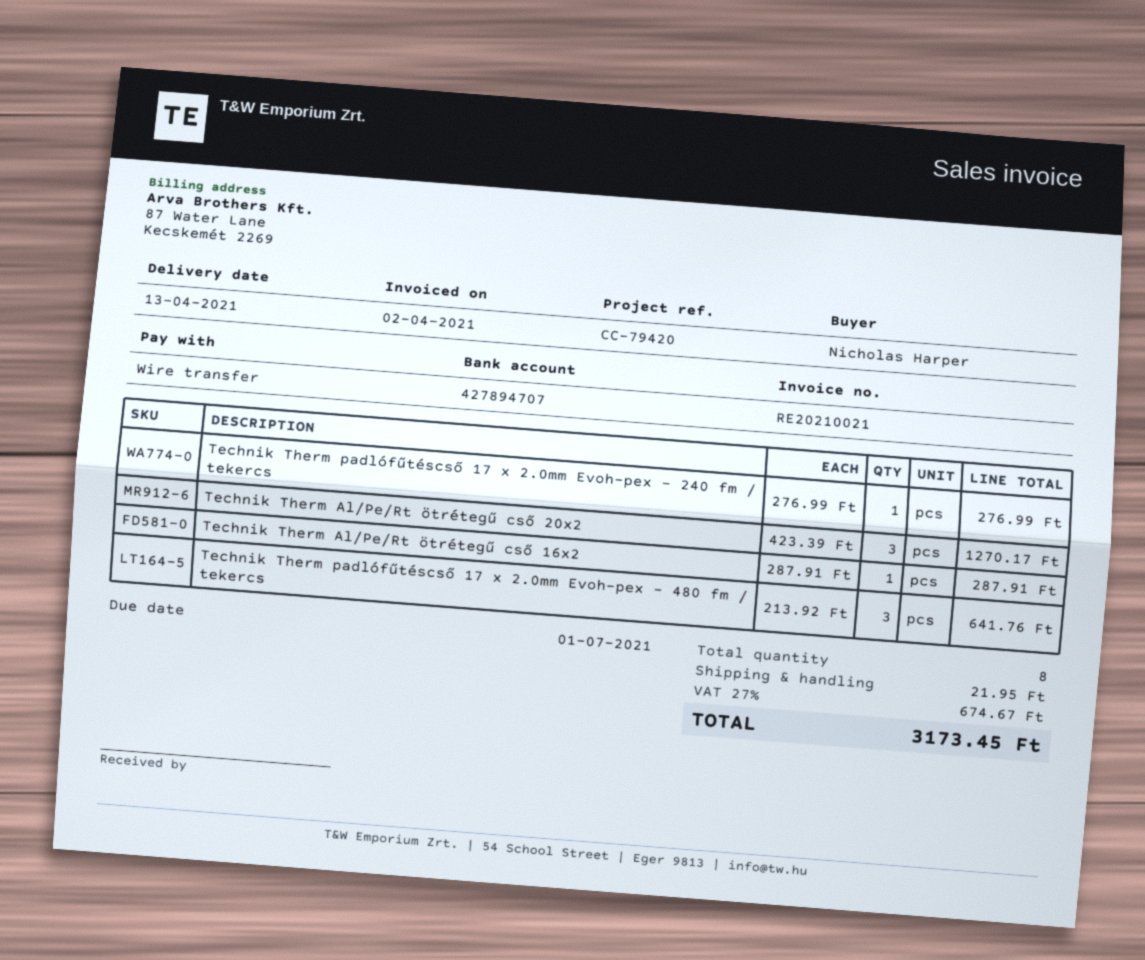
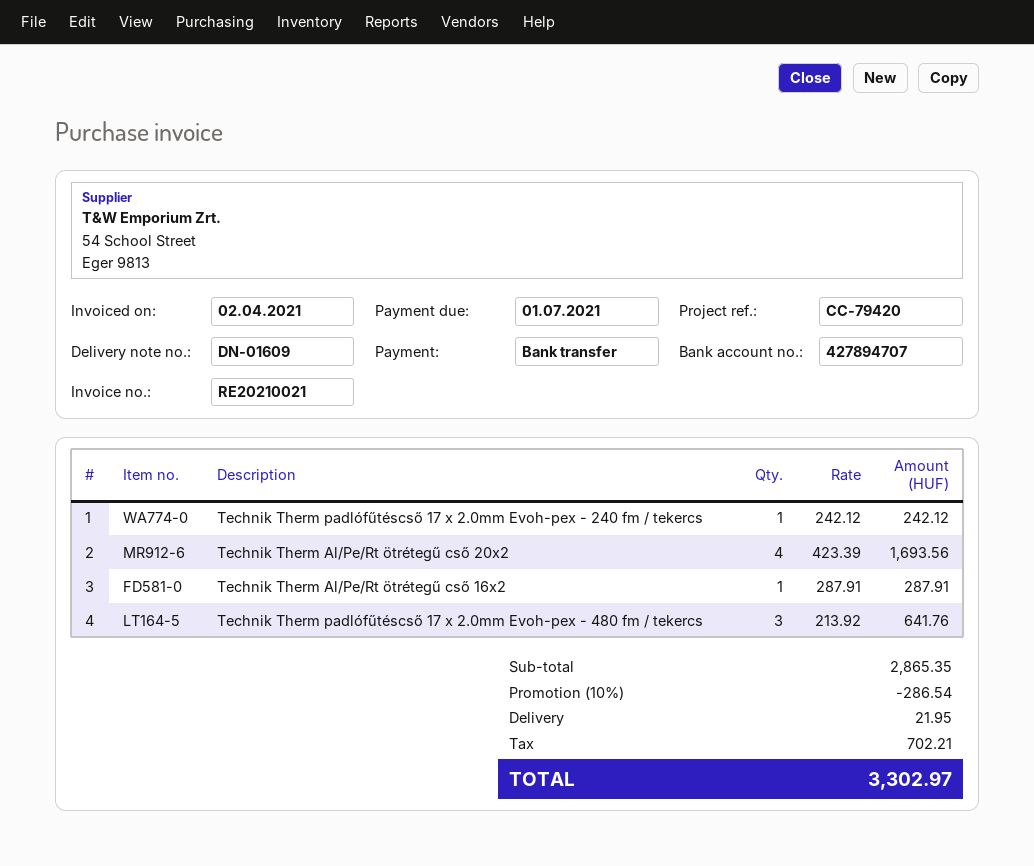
Technik Therm padlófűtéscső 17 x 2.0mm Evoh-pex - 240 fm / tekercs: 1 x 276.99 = 276.99 -> 1 x 242.12 = 242.12
Technik Therm Al/Pe/Rt ötrétegű cső 20x2: 3 x 423.39 = 1270.17 -> 4 x 423.39 = 1693.56
discount: none -> 10% = 286.54
tax: 674.67 -> 702.21
total: 3173.45 -> 3302.97

